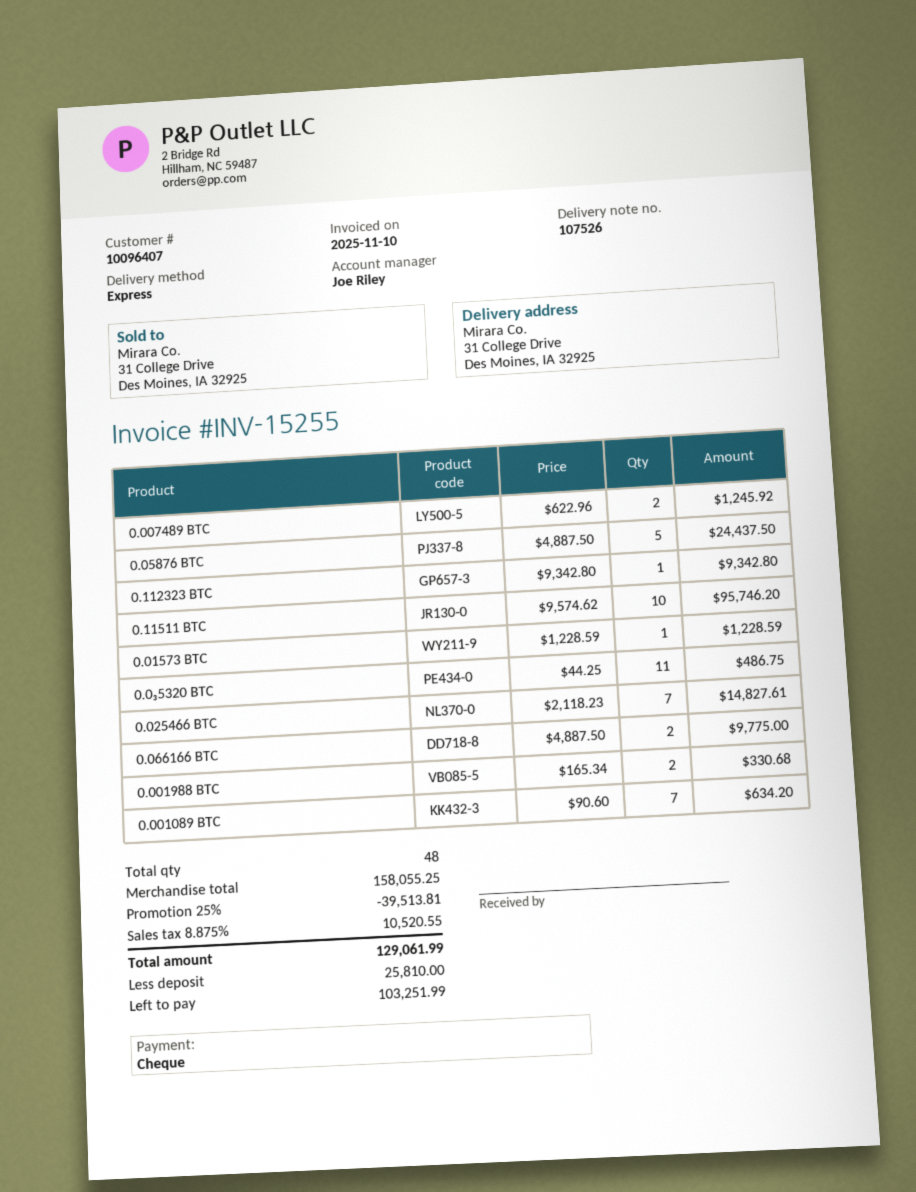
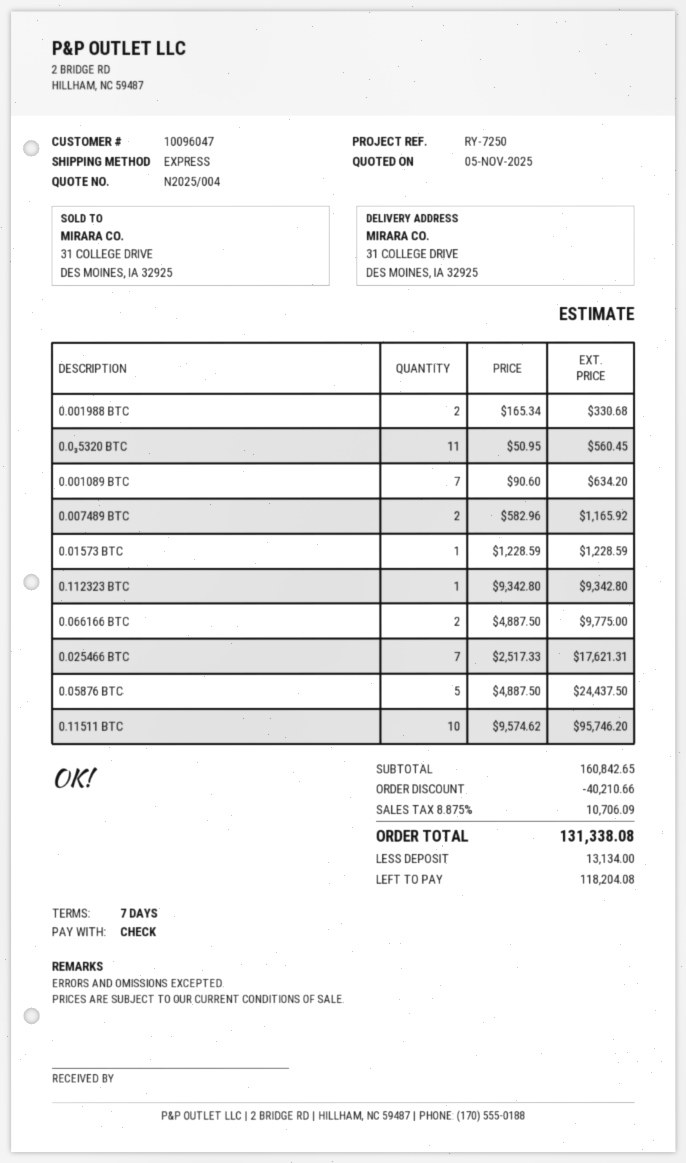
customer number: 10096407 -> 10096047
0.007489 BTC: 2 x 622.96 = 1245.92 -> 2 x 582.96 = 1165.92
0.0₃5320 BTC: 11 x 44.25 = 486.75 -> 11 x 50.95 = 560.45
0.025466 BTC: 7 x 2118.23 = 14827.61 -> 7 x 2517.33 = 17621.31
subtotal: 158055.25 -> 160842.65
discount: 39513.81 -> 40210.66
tax: 8.875% = 10520.55 -> 8.875% = 10706.09
total: 129061.99 -> 131338.08
deposit: 25810.00 -> 13134.00
balance: 103251.99 -> 118204.08

